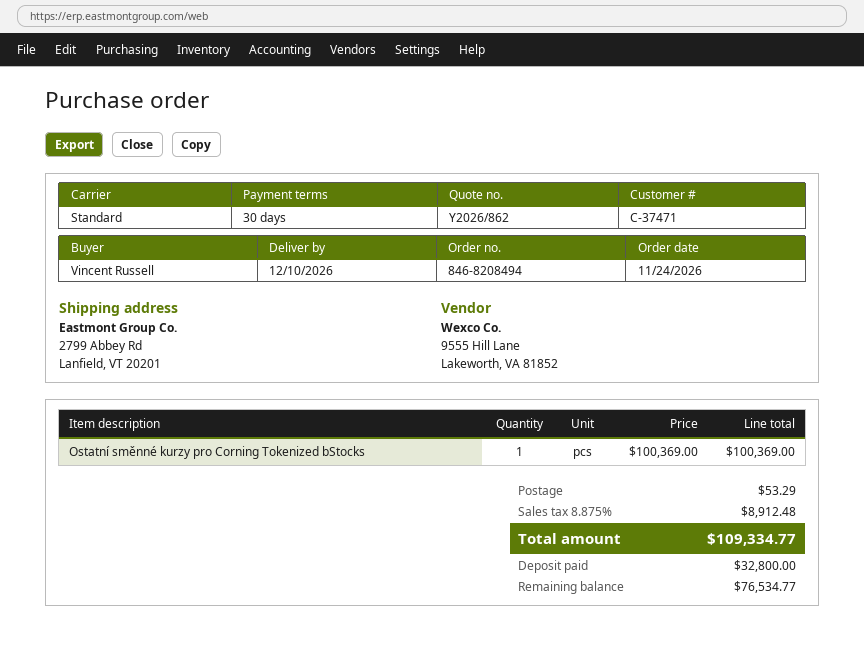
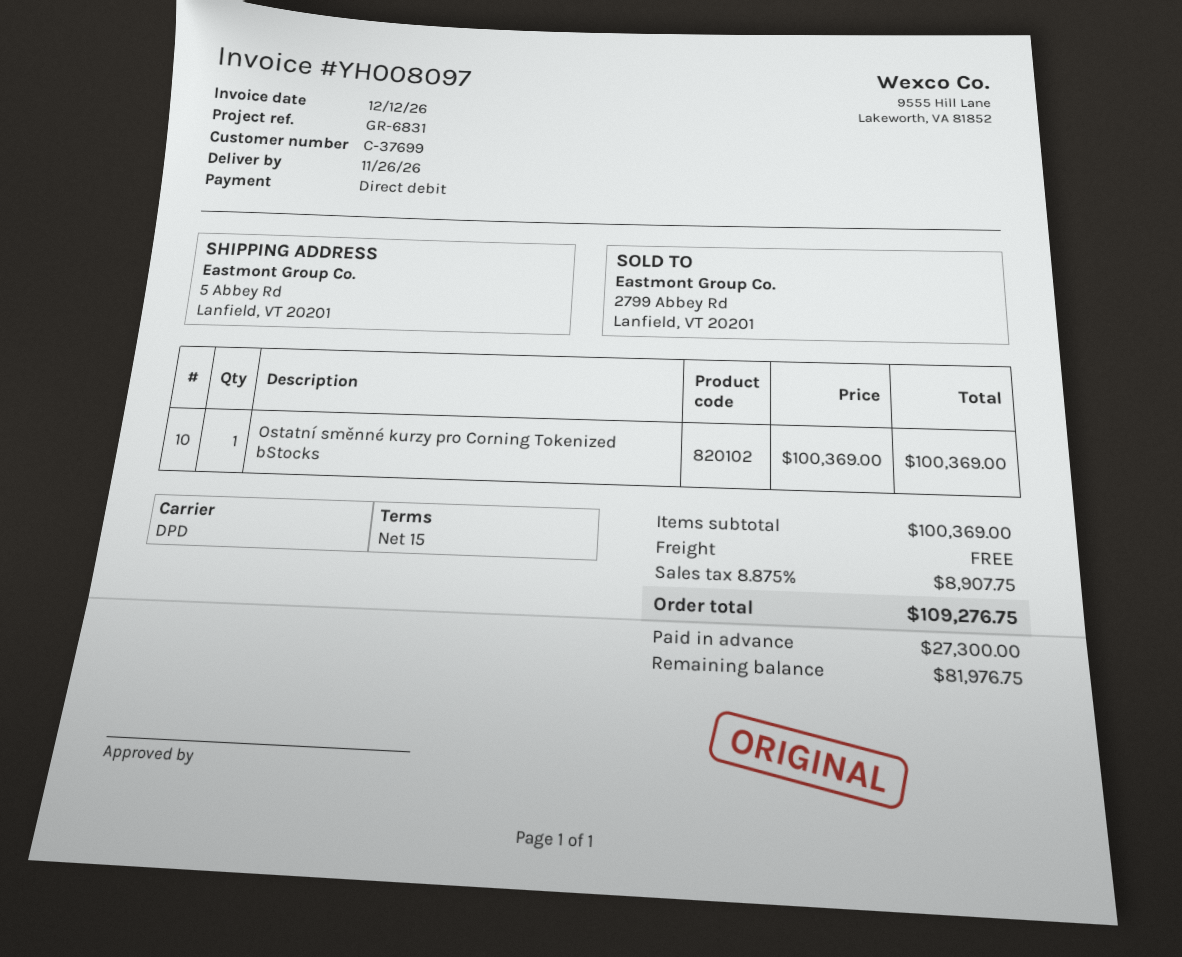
delivery date: 2026-12-10 -> 2026-11-26
payment terms: 30 days -> 15 days
customer number: C-37471 -> C-37699
shipping method: standard -> DPD
ship to: 2799 Abbey Rd, Lanfield, VT 20201 -> 5 Abbey Rd, Lanfield, VT 20201
shipping: 53.29 -> 0.00
tax: 8.875% = 8912.48 -> 8.875% = 8907.75
total: 109334.77 -> 109276.75
deposit: 32800.00 -> 27300.00
balance: 76534.77 -> 81976.75

